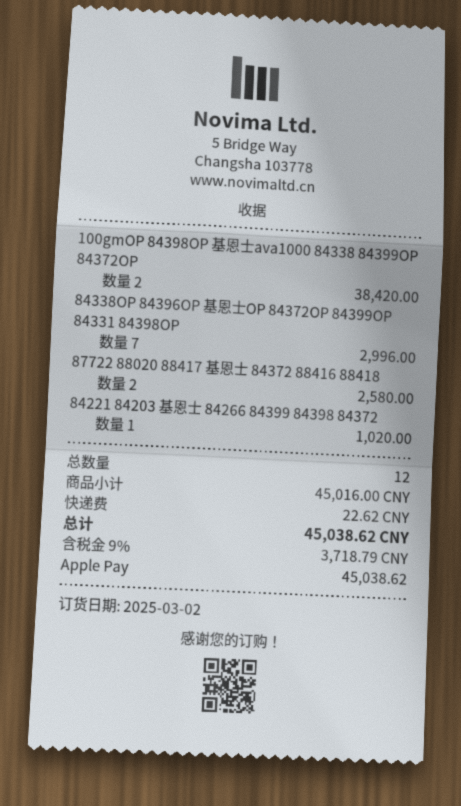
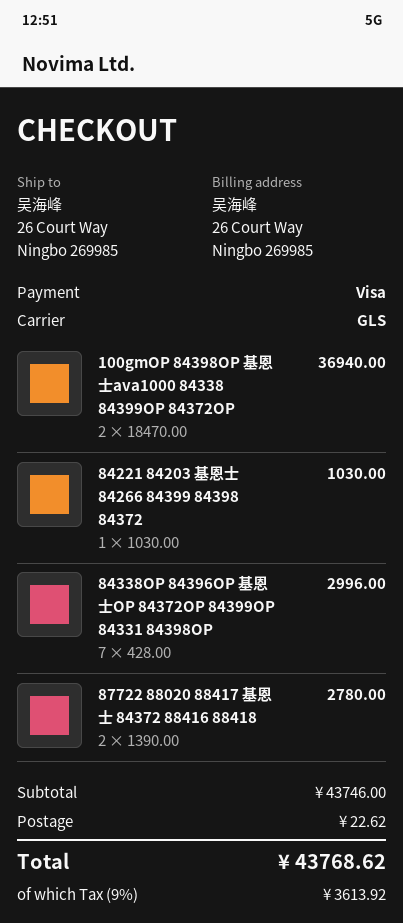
payment method: Apple Pay -> Visa
100gmOP 84398OP 基恩士ava1000 84338 84399OP 84372OP: 2 for 38420.00 -> 2 for 36940.00
87722 88020 88417 基恩士 84372 88416 88418: 2 for 2580.00 -> 2 for 2780.00
84221 84203 基恩士 84266 84399 84398 84372: 1 for 1020.00 -> 1 for 1030.00
subtotal: 45016.00 -> 43746.00
tax: 9% = 3718.79 -> 9% = 3613.92
total: 45038.62 -> 43768.62

